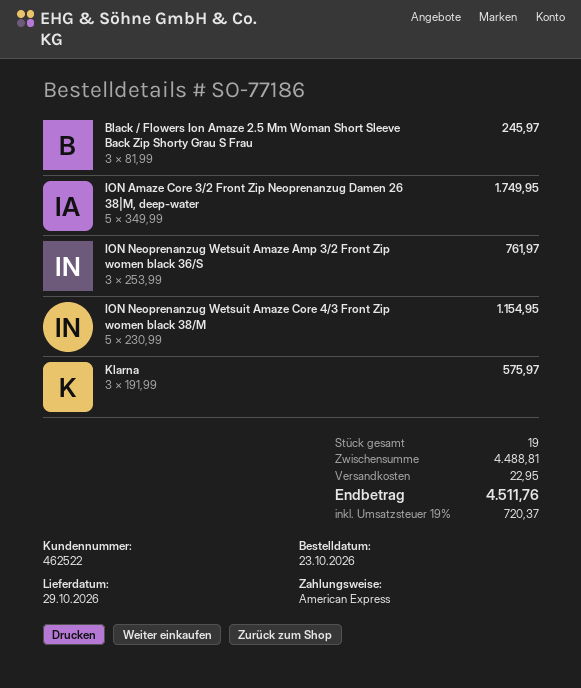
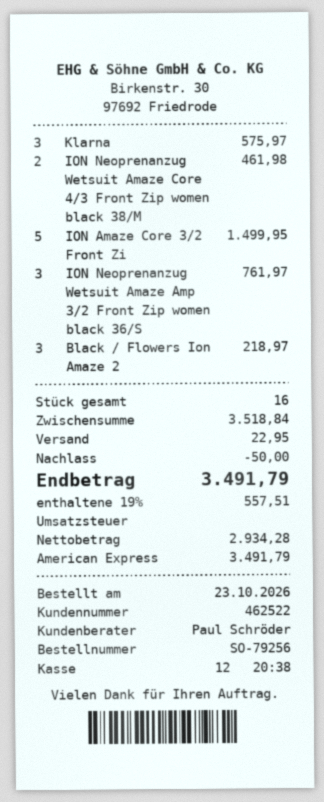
order number: SO-77186 -> SO-79256
Black / Flowers Ion Amaze 2.5 Mm Woman Short Sleeve Back Zip Shorty Grau S Frau: 3 for 245.97 -> 3 for 218.97
ION Amaze Core 3/2 Front Zip Neoprenanzug Damen 26 38|M, deep-water: 5 for 1749.95 -> 5 for 1499.95
ION Neoprenanzug Wetsuit Amaze Core 4/3 Front Zip women black 38/M: 5 for 1154.95 -> 2 for 461.98
total quantity: 19 -> 16
subtotal: 4488.81 -> 3518.84
discount: none -> 50.00
tax: 19% = 720.37 -> 19% = 557.51
total: 4511.76 -> 3491.79

